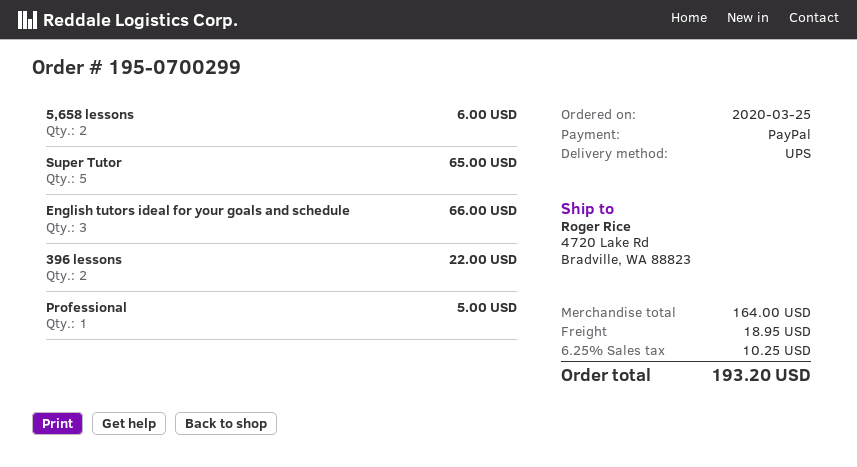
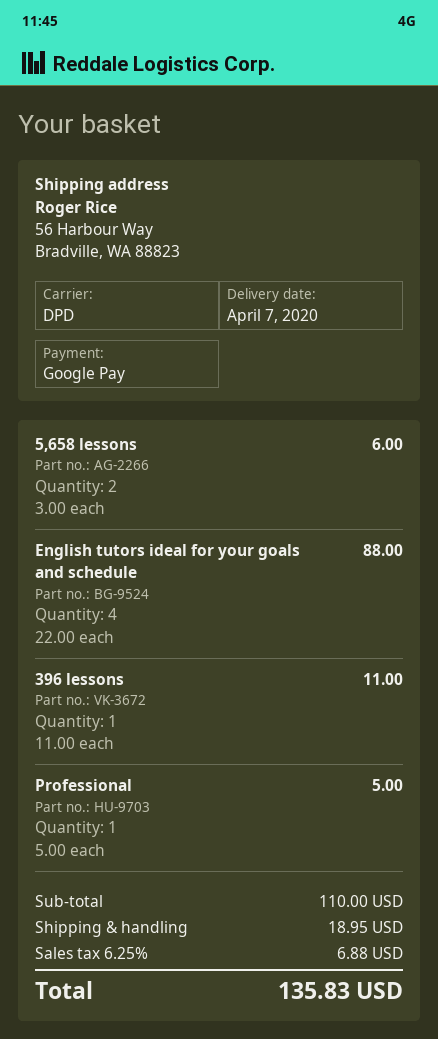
payment method: PayPal -> Google Pay
shipping method: UPS -> DPD
ship to: 4720 Lake Rd, Bradville, WA 88823 -> 56 Harbour Way, Bradville, WA 88823
Super Tutor: 5 for 65.00 -> none
English tutors ideal for your goals and schedule: 3 for 66.00 -> 4 for 88.00
396 lessons: 2 for 22.00 -> 1 for 11.00
subtotal: 164.00 -> 110.00
tax: 6.25% = 10.25 -> 6.25% = 6.88
total: 193.20 -> 135.83

